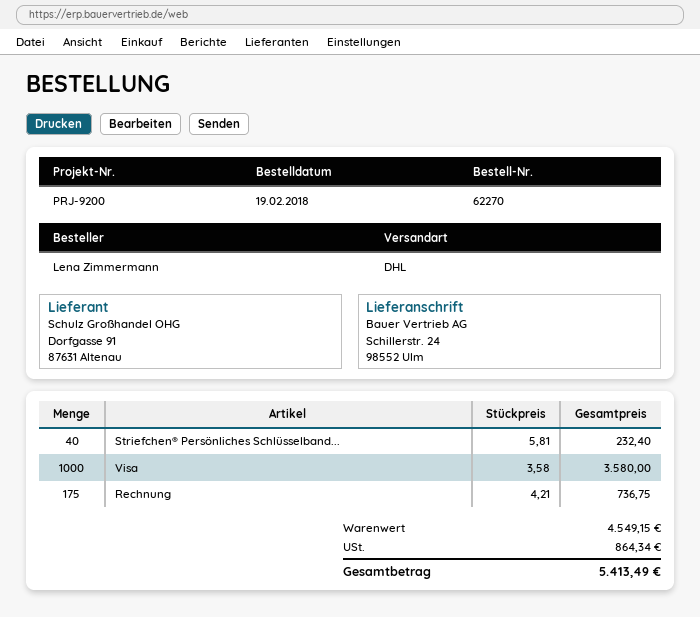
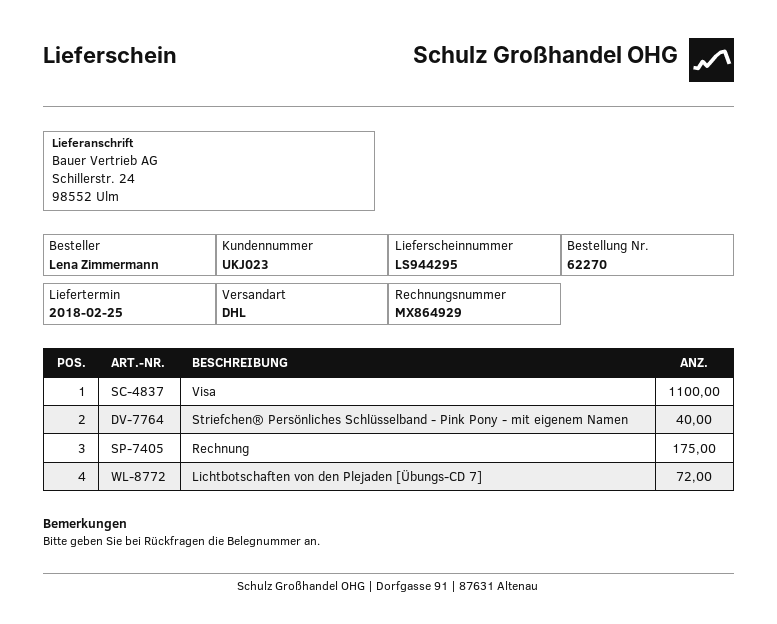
Visa: 1000 -> 1100
Lichtbotschaften von den Plejaden [Übungs-CD 7]: none -> 72

